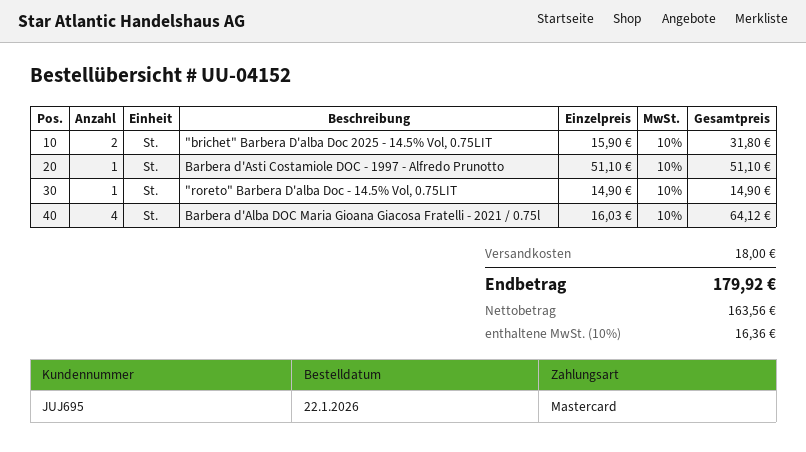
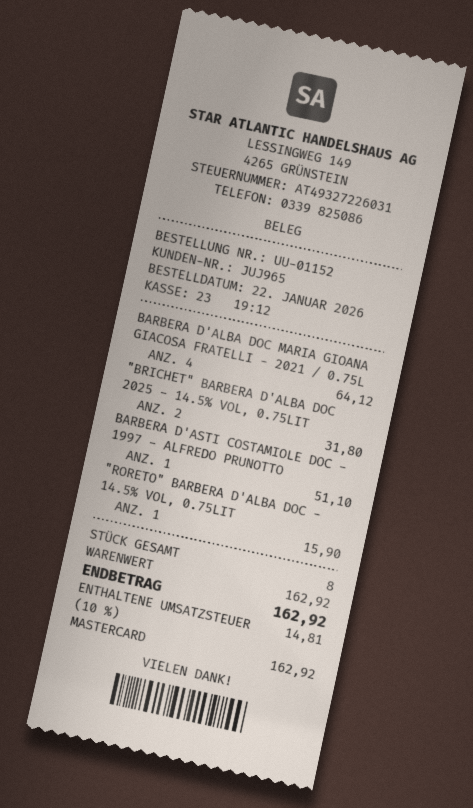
order number: UU-04152 -> UU-01152
customer number: JUJ695 -> JUJ965
"roreto" Barbera D'alba Doc - 14.5% Vol, 0.75LIT: 1 for 14.90 -> 1 for 15.90
shipping: 18.00 -> none
tax: 10% = 16.36 -> 10% = 14.81
total: 179.92 -> 162.92

